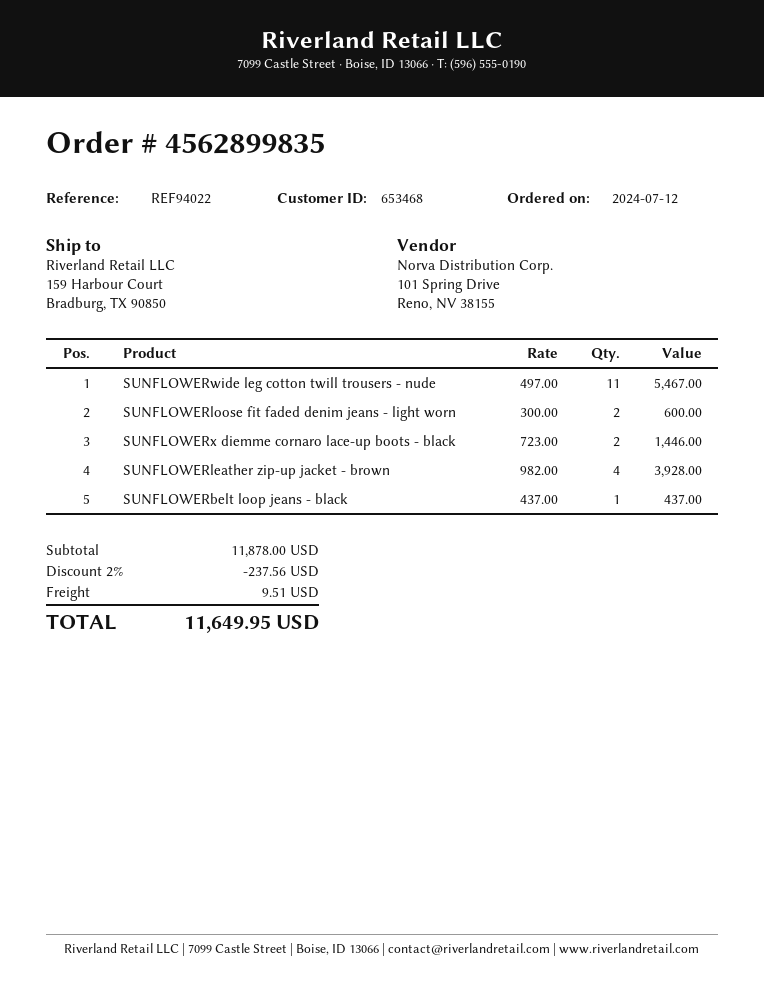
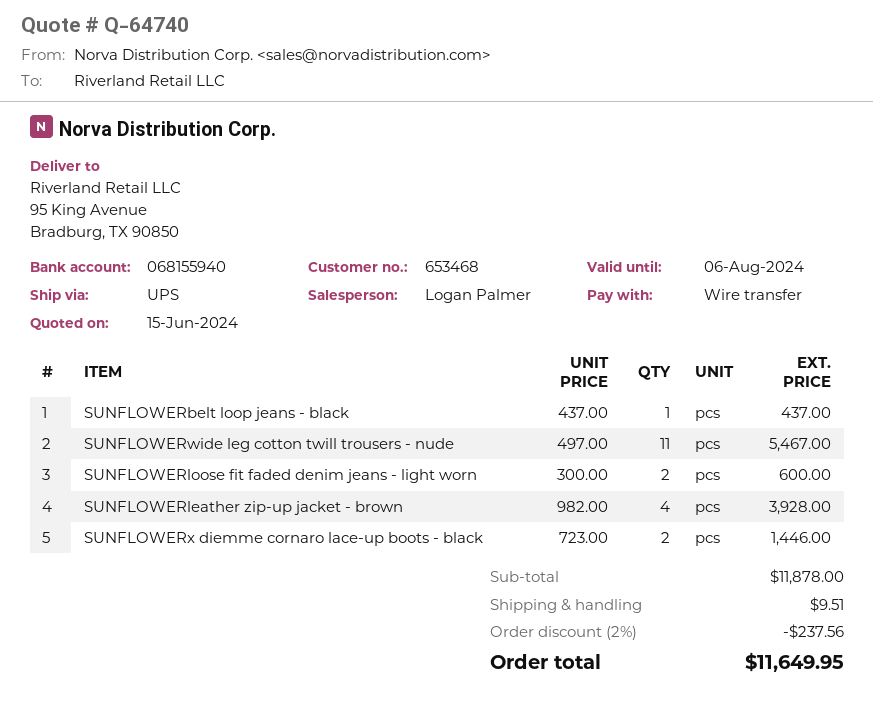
ship to: 159 Harbour Court, Bradburg, TX 90850 -> 95 King Avenue, Bradburg, TX 90850

